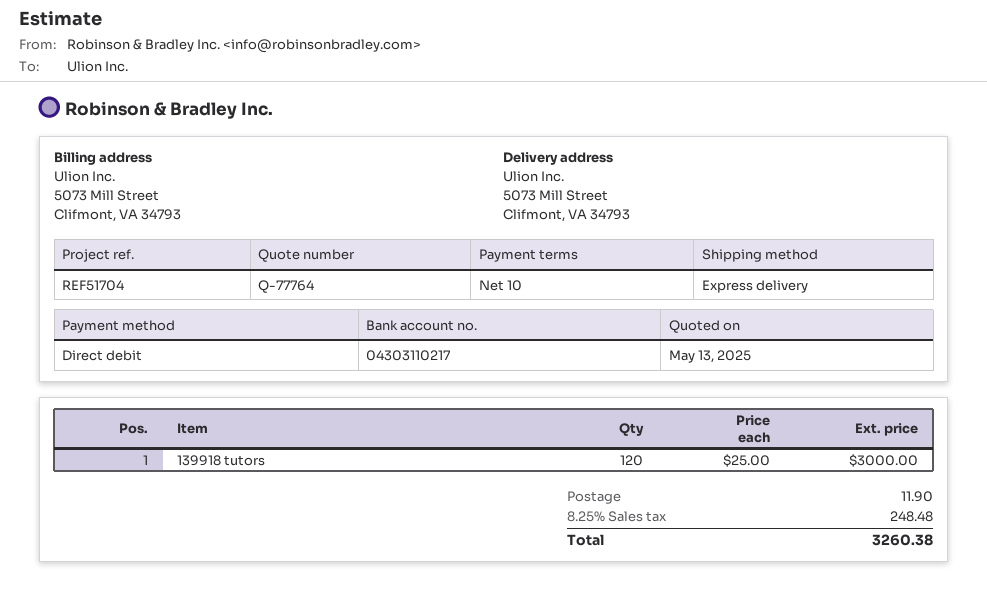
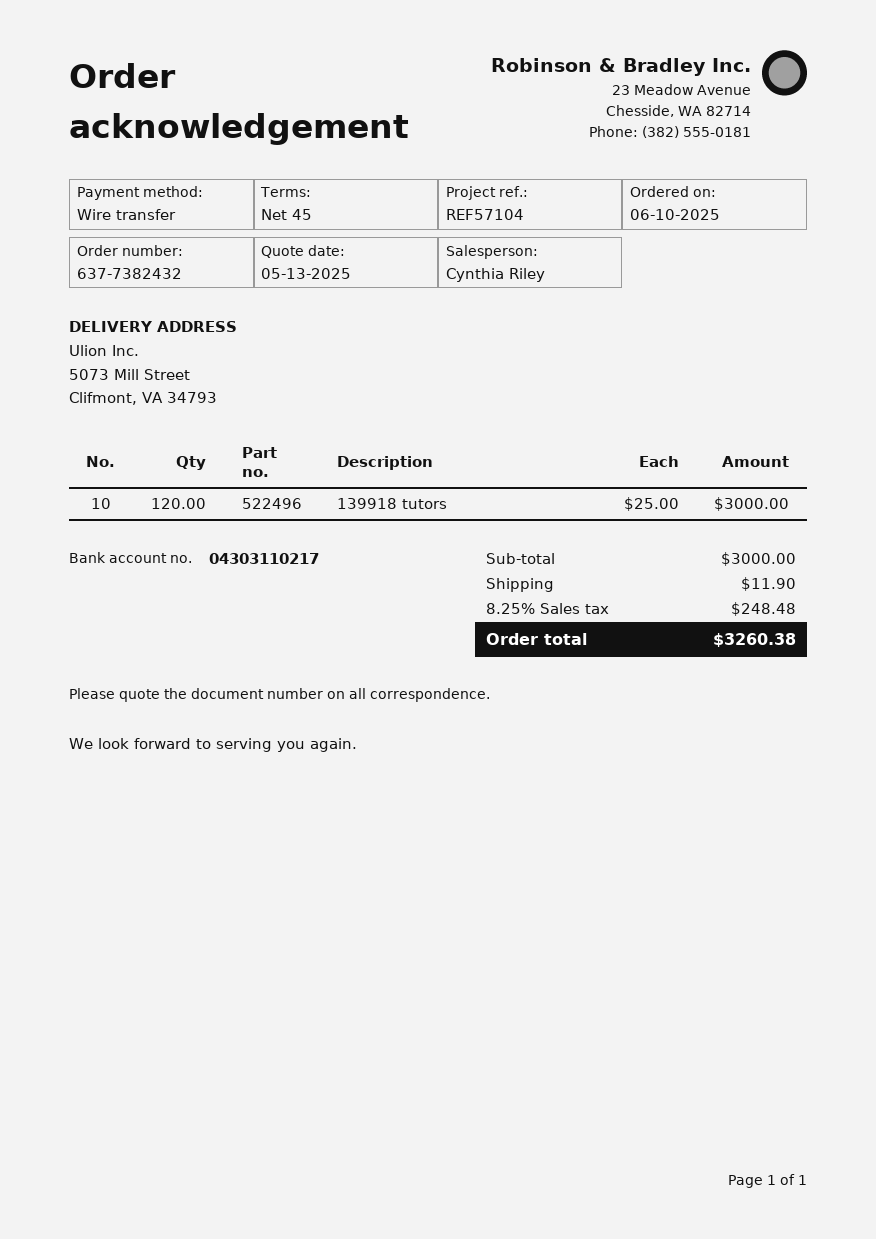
payment terms: 10 days -> 45 days
reference: REF51704 -> REF57104
payment method: direct debit -> bank transfer

